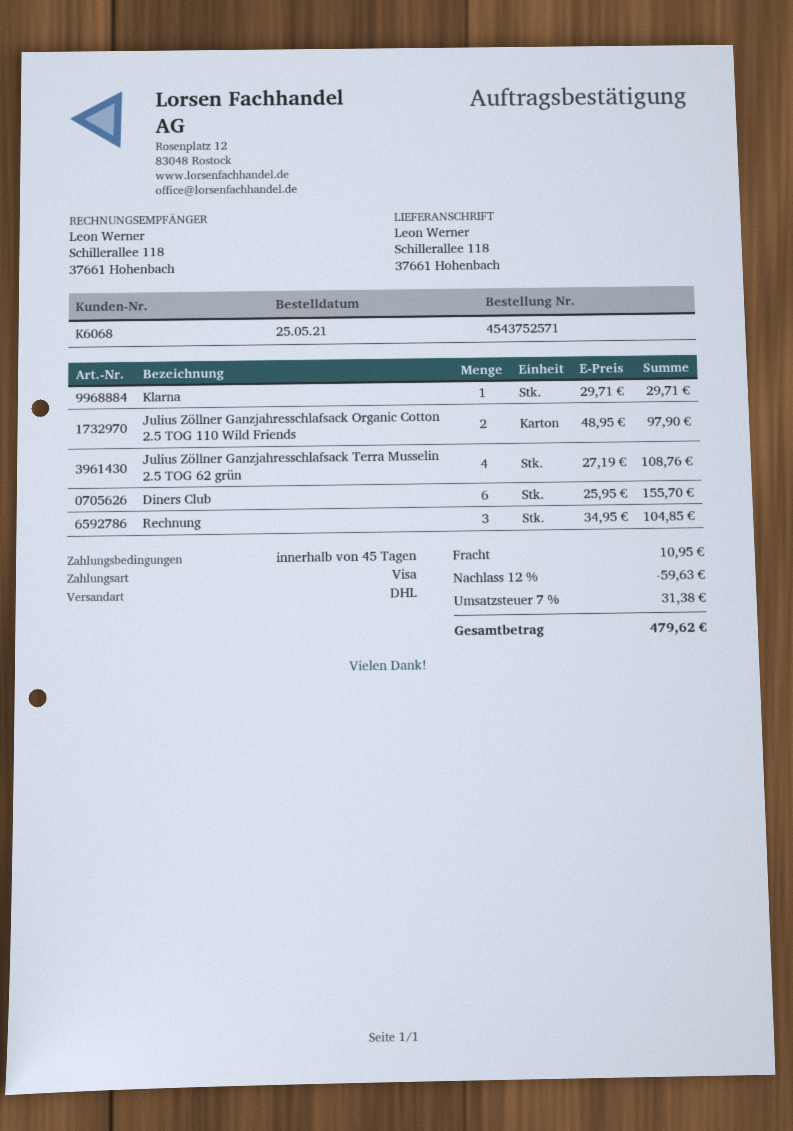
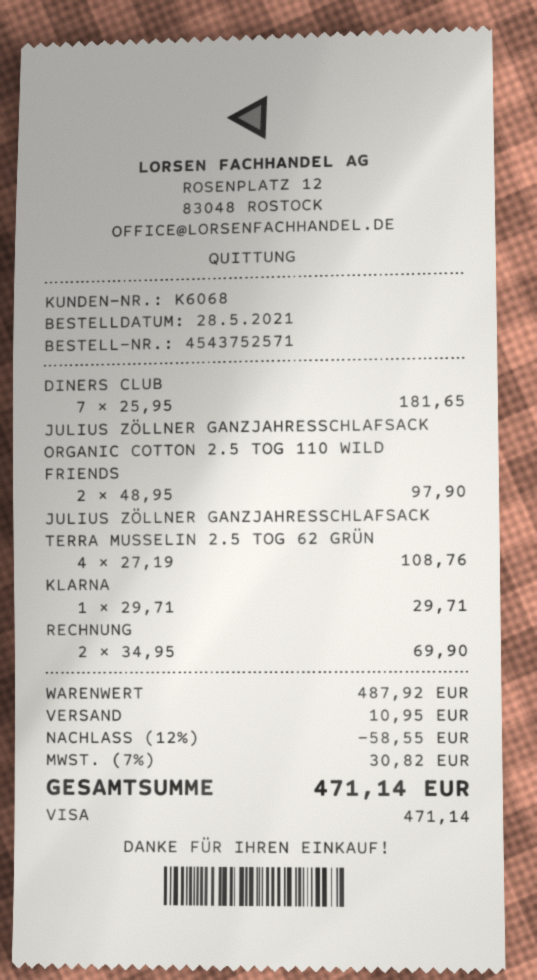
order date: 2021-05-25 -> 2021-05-28
Diners Club: 6 x 25.95 = 155.70 -> 7 x 25.95 = 181.65
Rechnung: 3 x 34.95 = 104.85 -> 2 x 34.95 = 69.90
discount: 12% = 59.63 -> 12% = 58.55
tax: 7% = 31.38 -> 7% = 30.82
total: 479.62 -> 471.14

